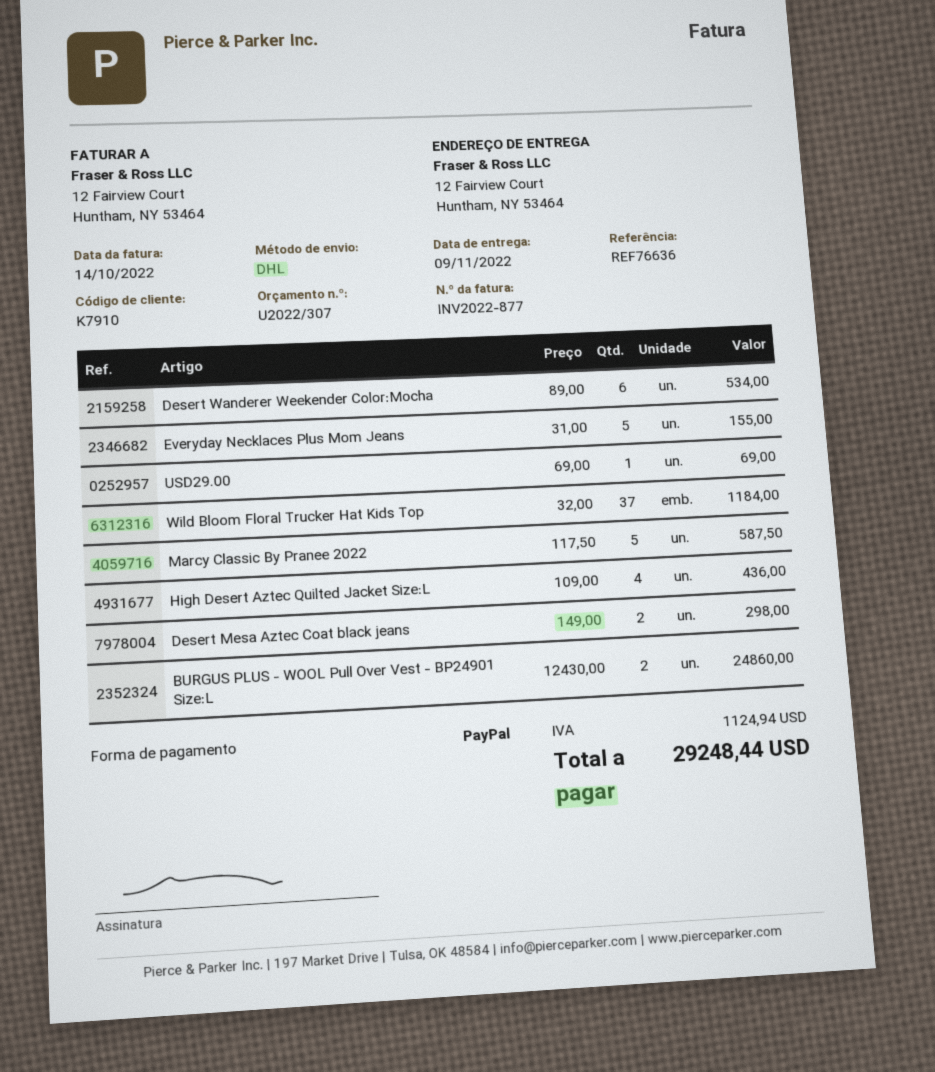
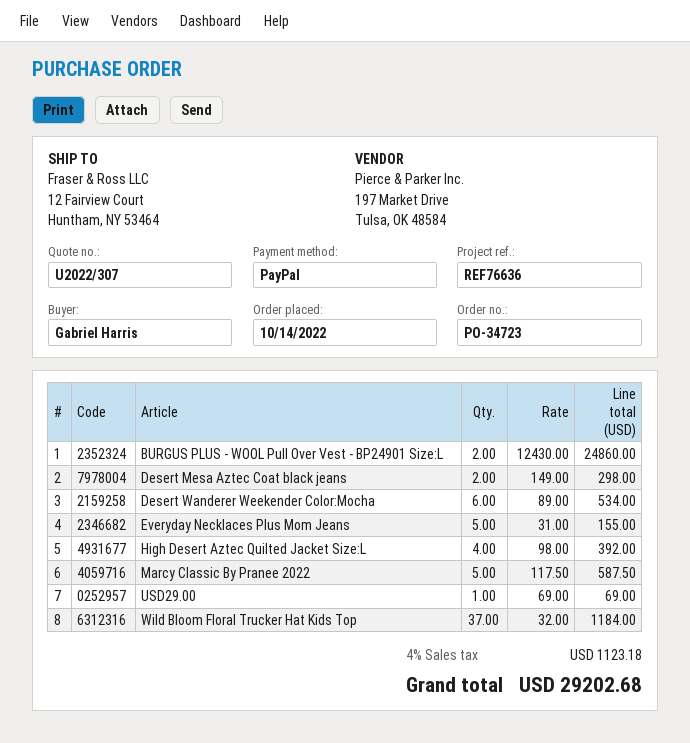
High Desert Aztec Quilted Jacket Size:L: 4 x 109.00 = 436.00 -> 4 x 98.00 = 392.00
tax: 1124.94 -> 1123.18
total: 29248.44 -> 29202.68

